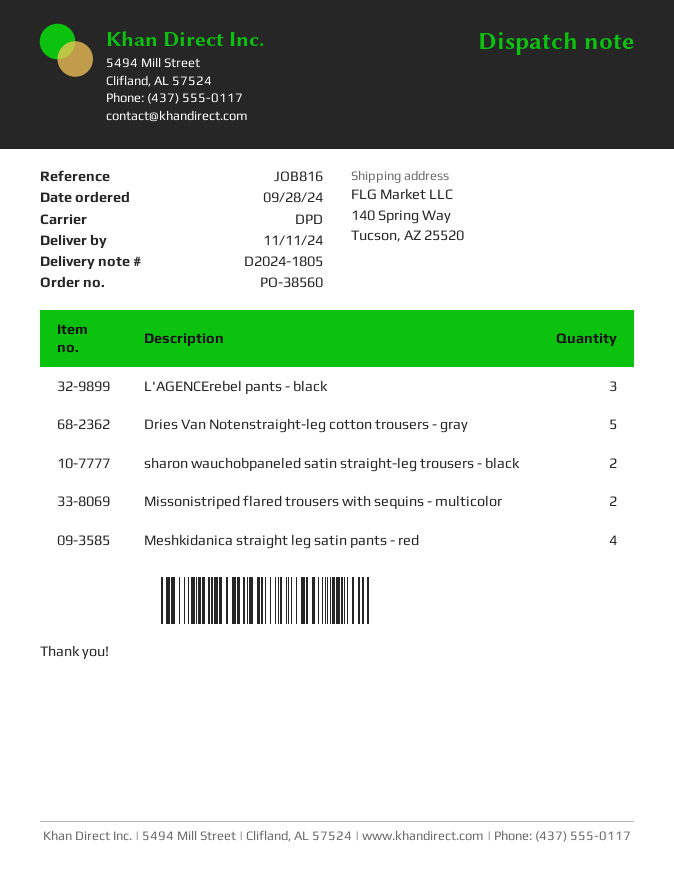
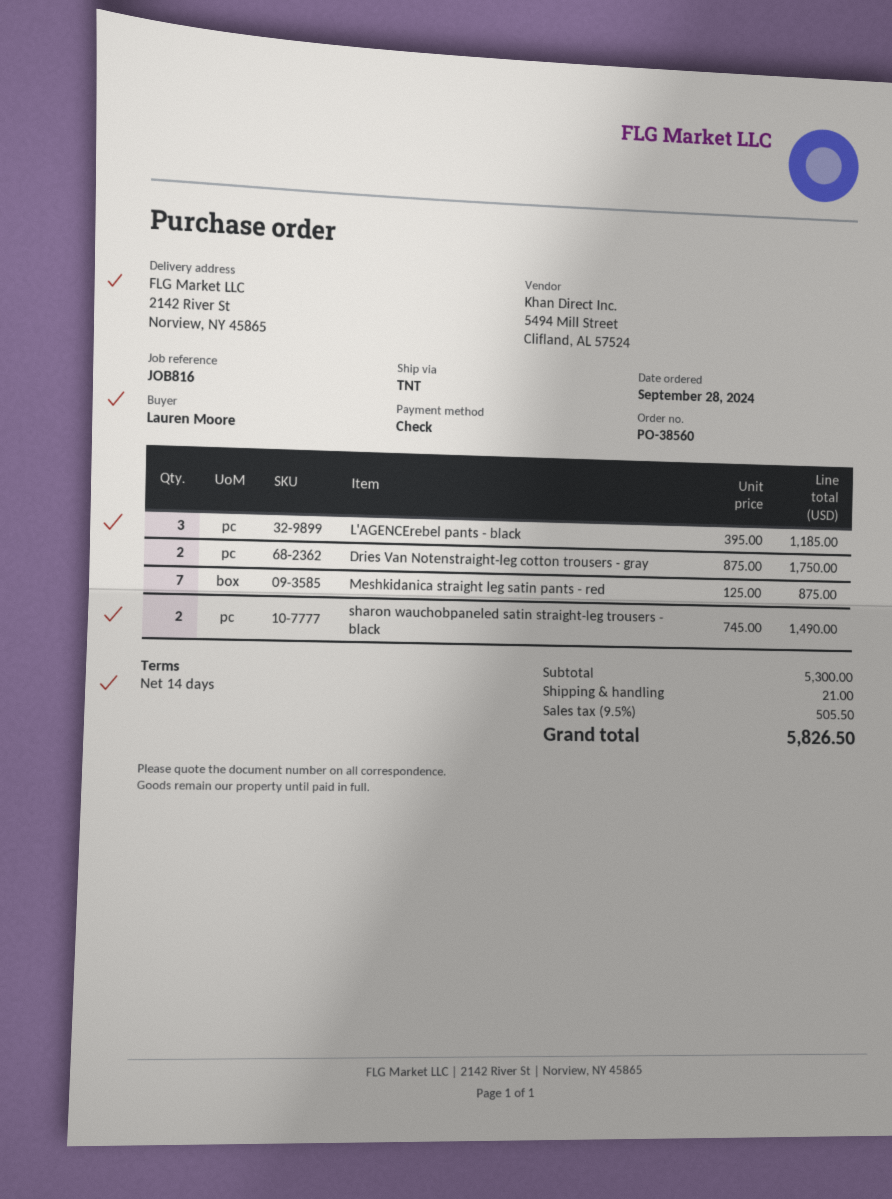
shipping method: DPD -> TNT
ship to: 140 Spring Way, Tucson, AZ 25520 -> 2142 River St, Norview, NY 45865
Dries Van Notenstraight-leg cotton trousers - gray: 5 -> 2
Missonistriped flared trousers with sequins - multicolor: 2 -> none
Meshkidanica straight leg satin pants - red: 4 -> 7

